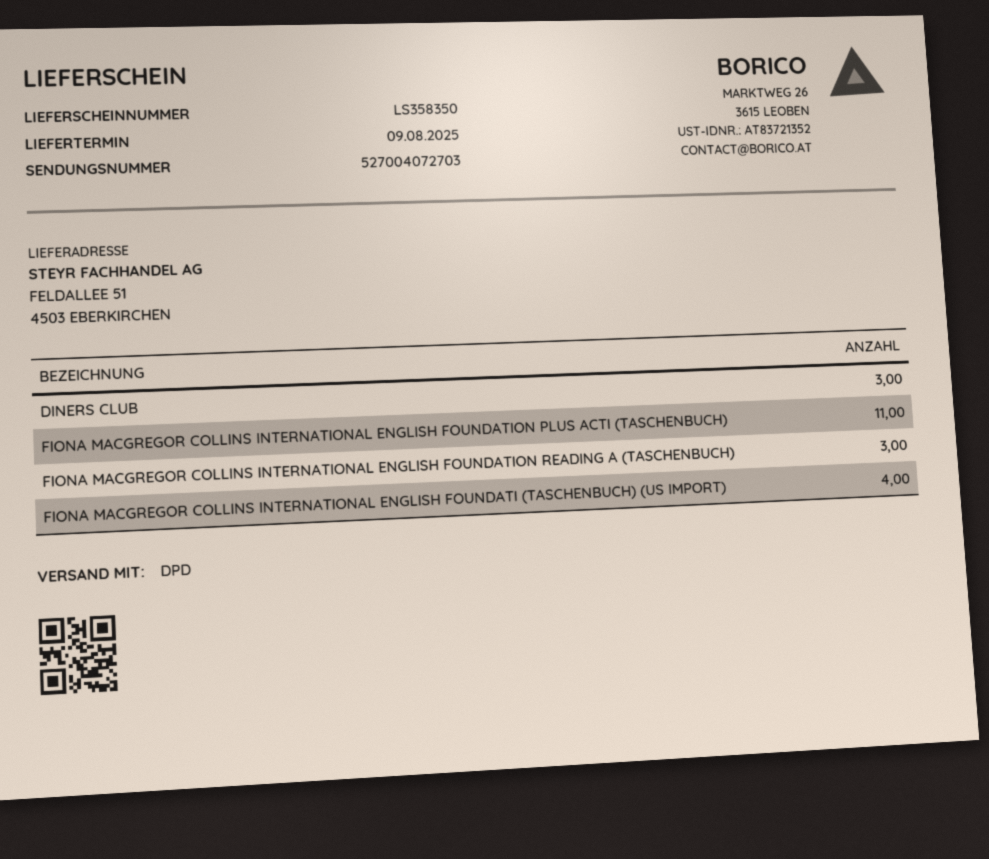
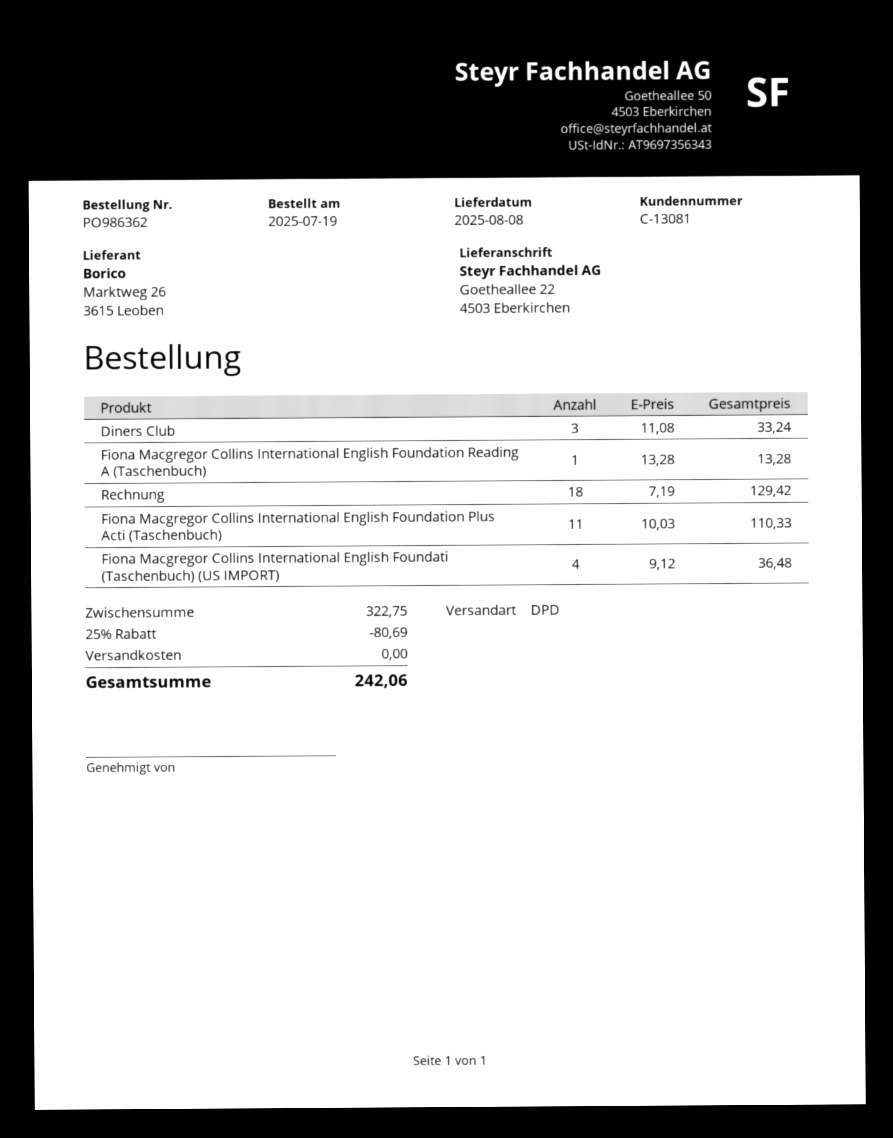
delivery date: 2025-08-09 -> 2025-08-08
ship to: FELDALLEE 51, 4503 EBERKIRCHEN -> Goetheallee 22, 4503 Eberkirchen
FIONA MACGREGOR COLLINS INTERNATIONAL ENGLISH FOUNDATION READING A (TASCHENBUCH): 3 -> 1
Rechnung: none -> 18

